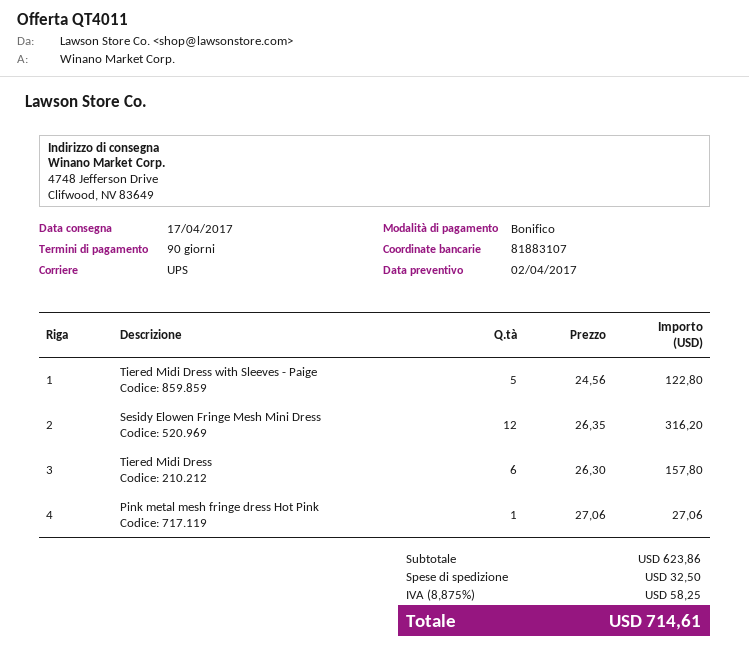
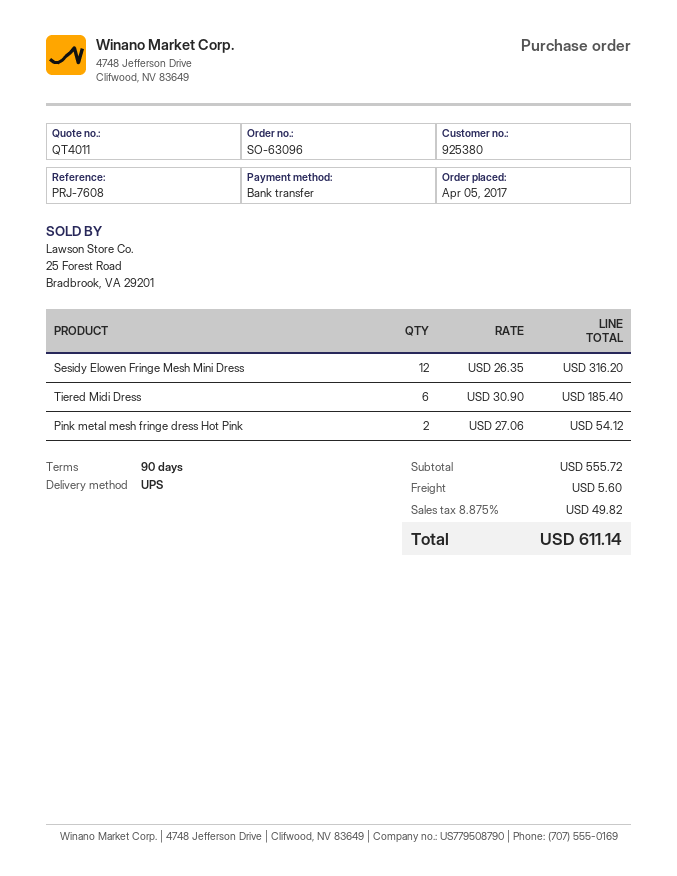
Tiered Midi Dress with Sleeves - Paige: 5 x 24.56 = 122.80 -> none
Tiered Midi Dress: 6 x 26.30 = 157.80 -> 6 x 30.90 = 185.40
Pink metal mesh fringe dress Hot Pink: 1 x 27.06 = 27.06 -> 2 x 27.06 = 54.12
subtotal: 623.86 -> 555.72
shipping: 32.50 -> 5.60
tax: 8.875% = 58.25 -> 8.875% = 49.82
total: 714.61 -> 611.14

